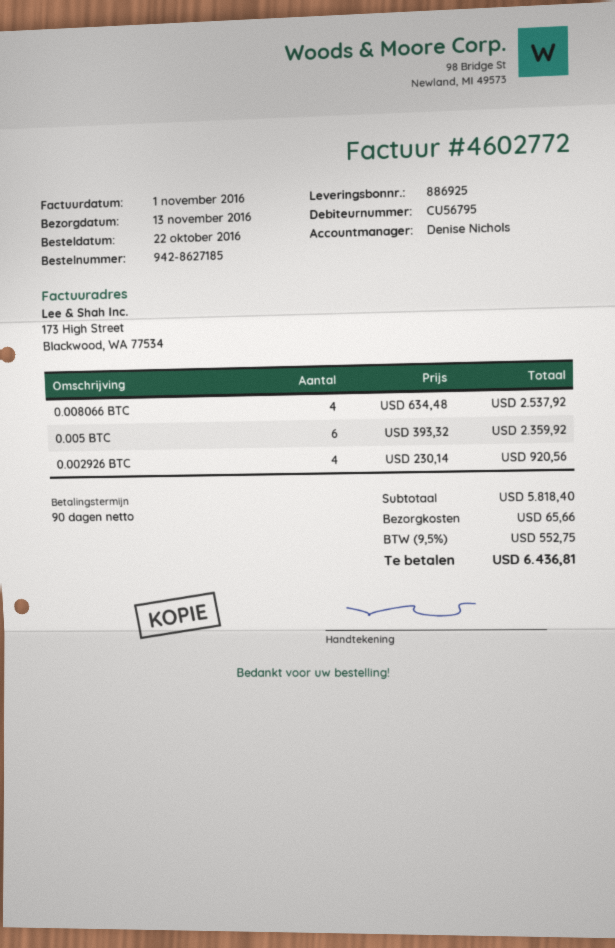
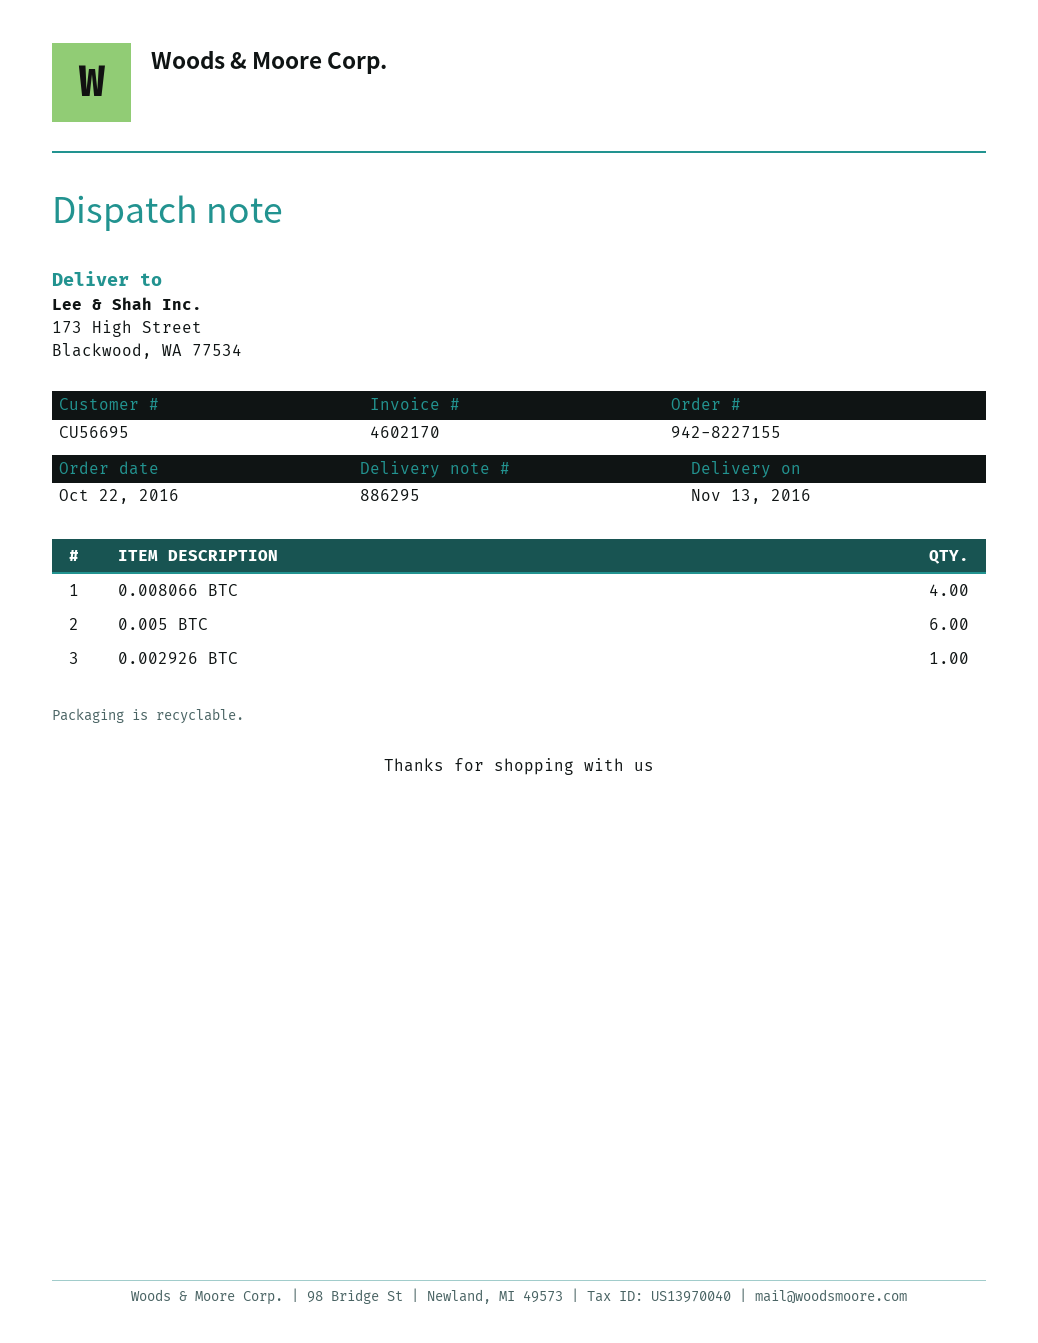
order number: 942-8627185 -> 942-8227155
delivery note number: 886925 -> 886295
invoice number: 4602772 -> 4602170
customer number: CU56795 -> CU56695
0.002926 BTC: 4 -> 1

